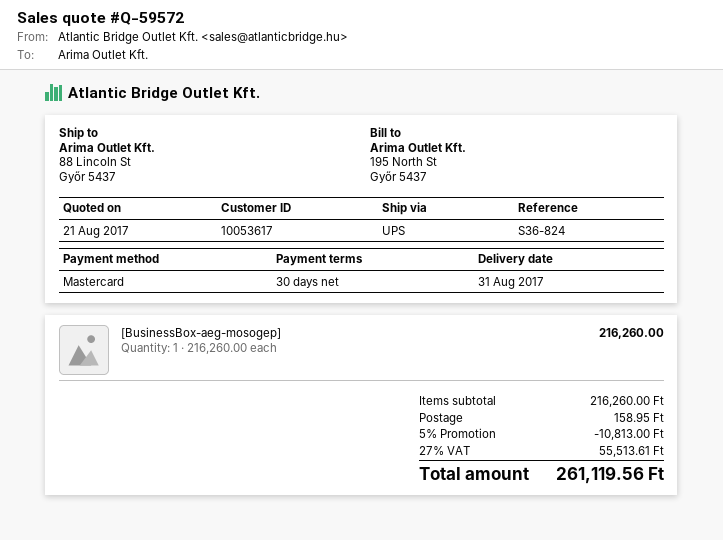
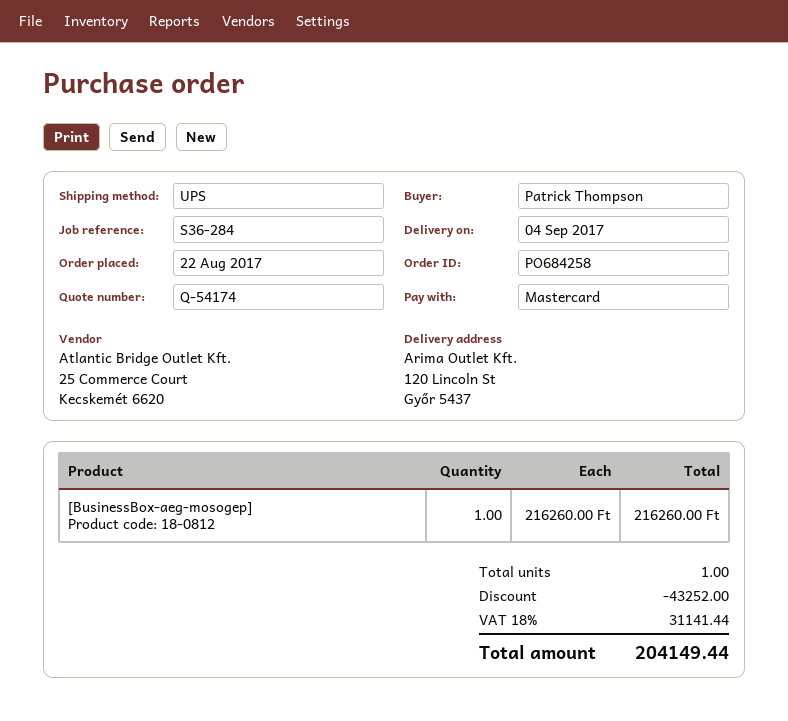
quote number: Q-59572 -> Q-54174
delivery date: 2017-08-31 -> 2017-09-04
reference: S36-824 -> S36-284
ship to: 88 Lincoln St, Győr 5437 -> 120 Lincoln St, Győr 5437
discount: 10813.00 -> 43252.00
shipping: 158.95 -> none
tax: 27% = 55513.61 -> 18% = 31141.44
total: 261119.56 -> 204149.44

